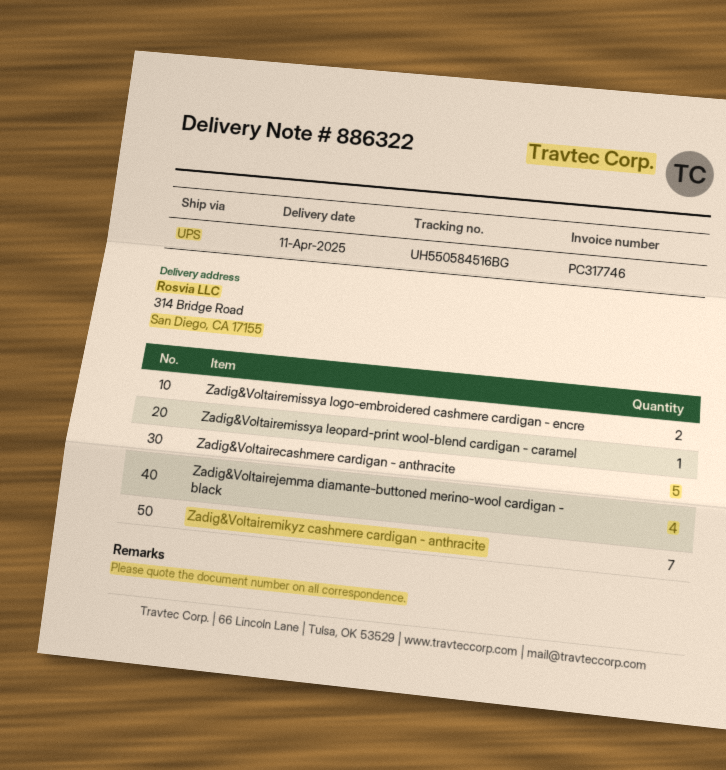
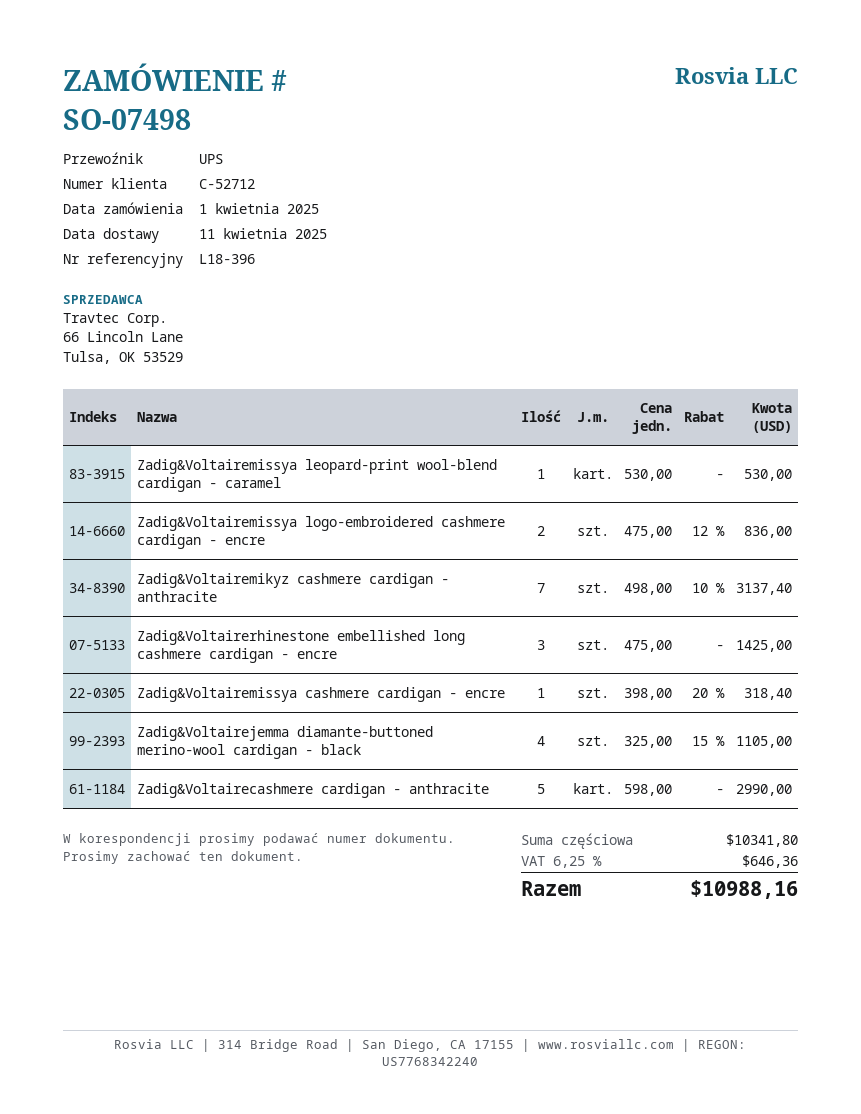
Zadig&Voltairerhinestone embellished long cashmere cardigan - encre: none -> 3
Zadig&Voltairemissya cashmere cardigan - encre: none -> 1

